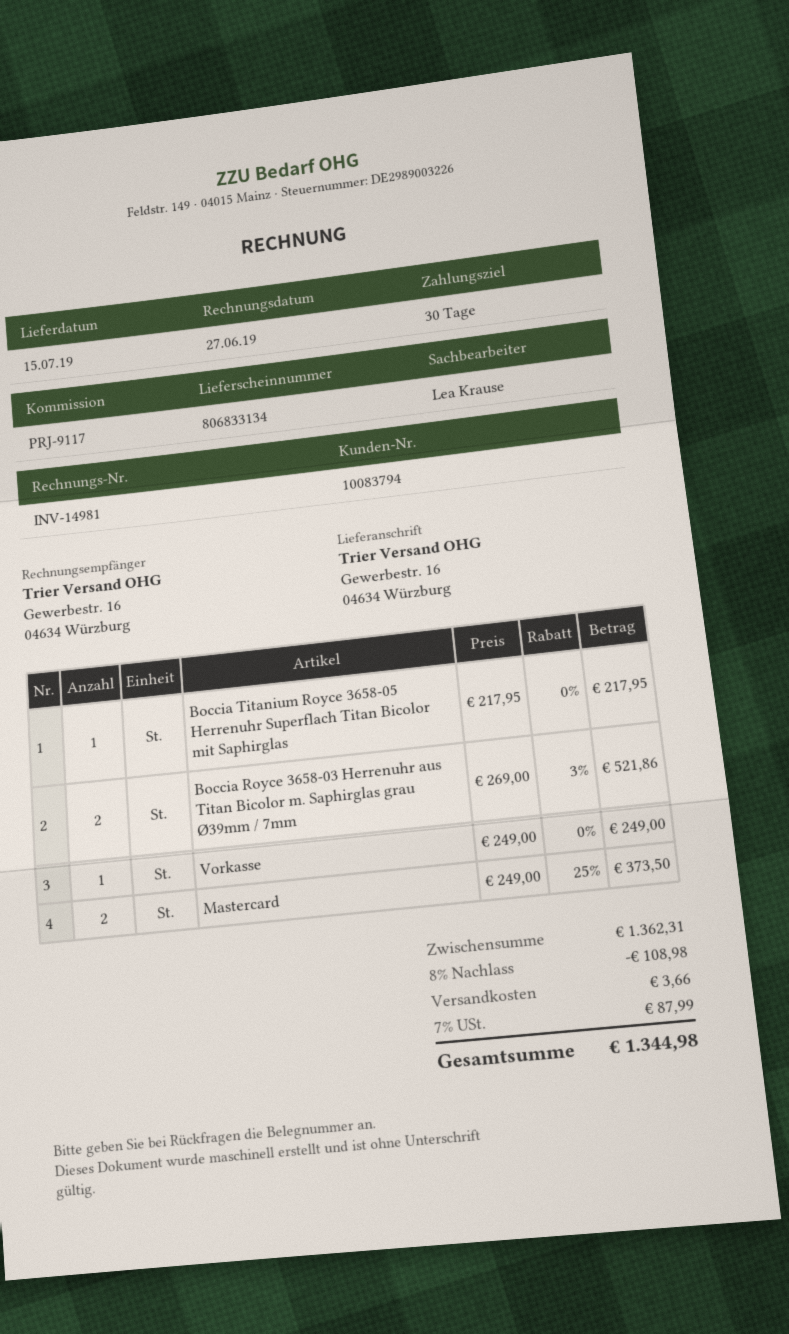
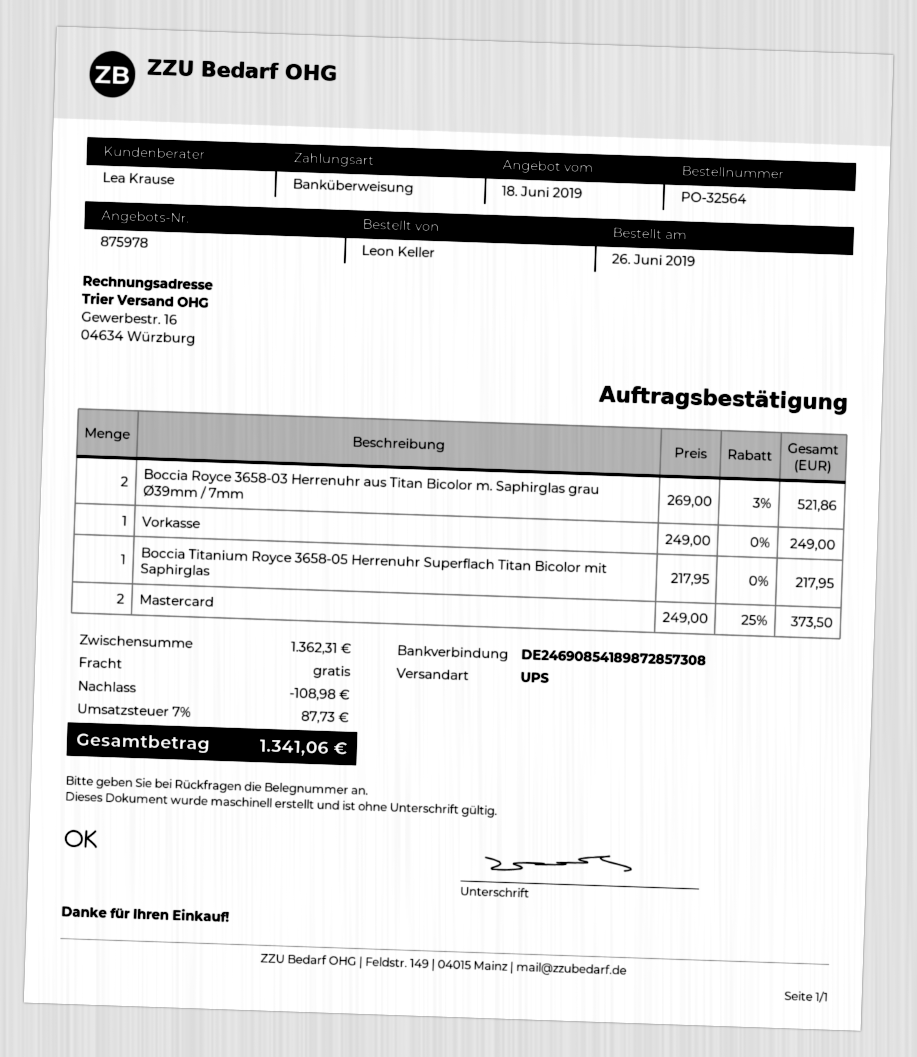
shipping: 3.66 -> 0.00
tax: 7% = 87.99 -> 7% = 87.73
total: 1344.98 -> 1341.06

